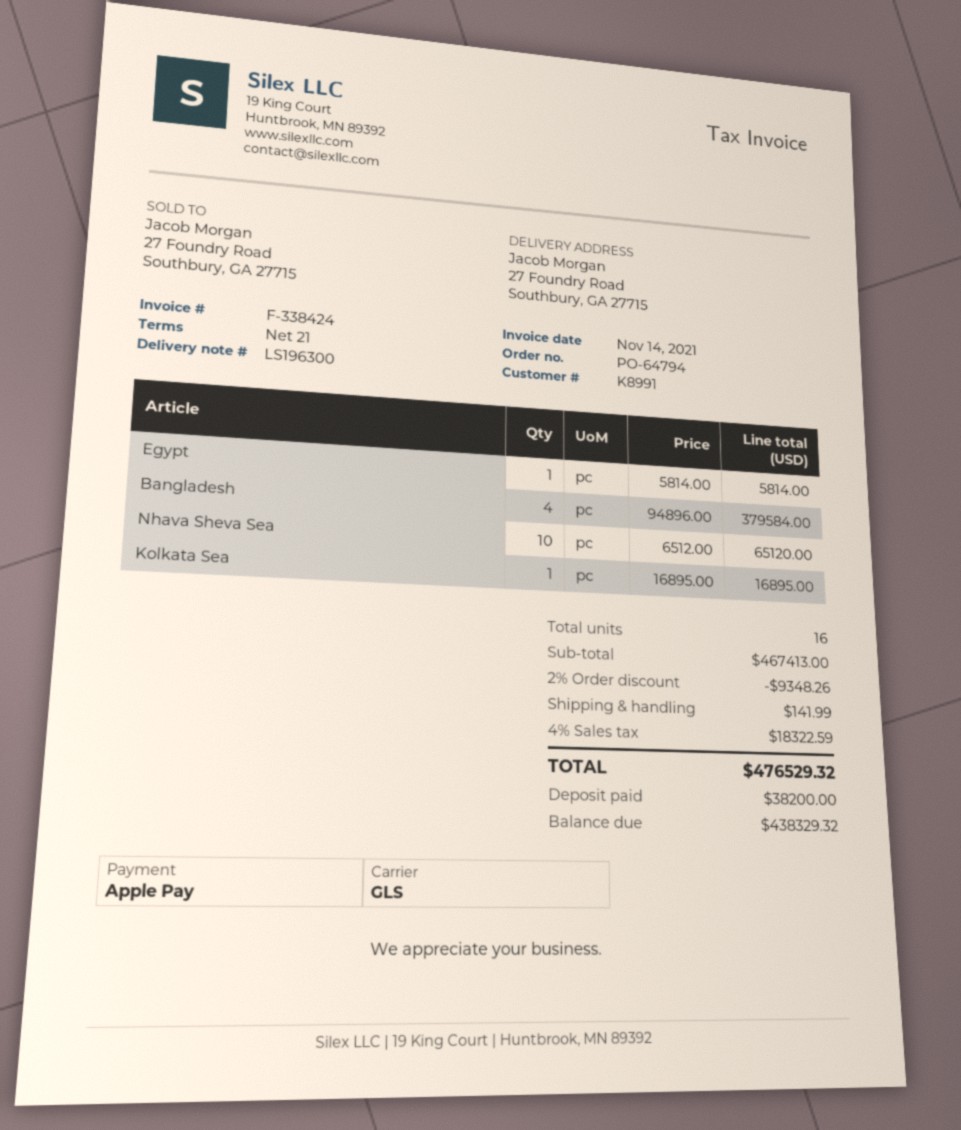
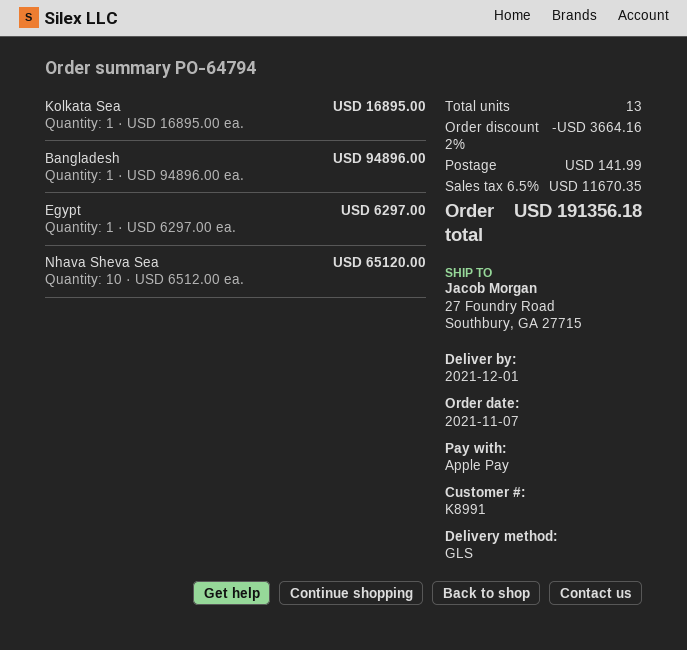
Egypt: 1 x 5814.00 = 5814.00 -> 1 x 6297.00 = 6297.00
Bangladesh: 4 x 94896.00 = 379584.00 -> 1 x 94896.00 = 94896.00
total quantity: 16 -> 13
discount: 2% = 9348.26 -> 2% = 3664.16
tax: 4% = 18322.59 -> 6.5% = 11670.35
total: 476529.32 -> 191356.18

